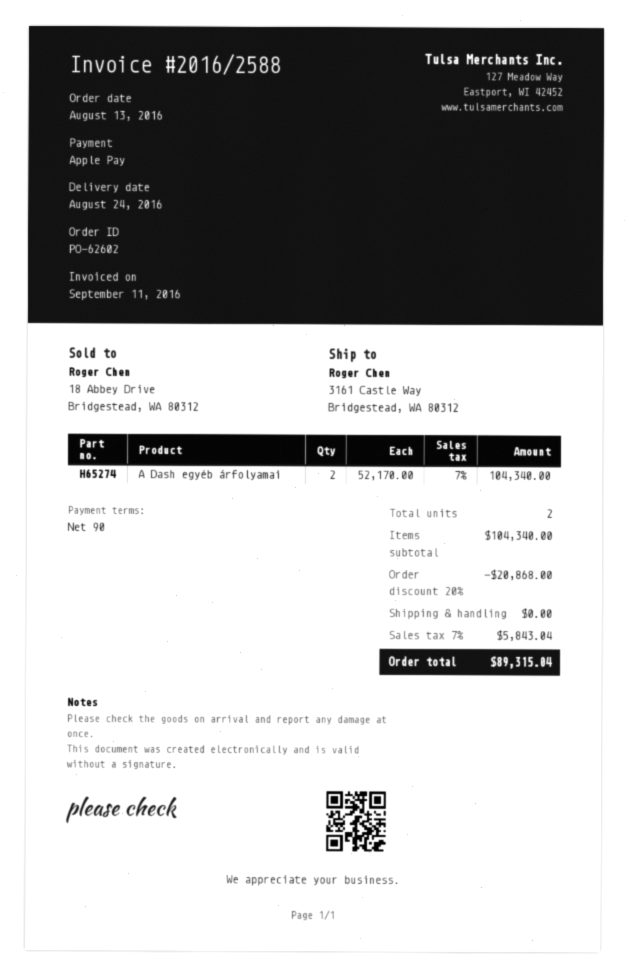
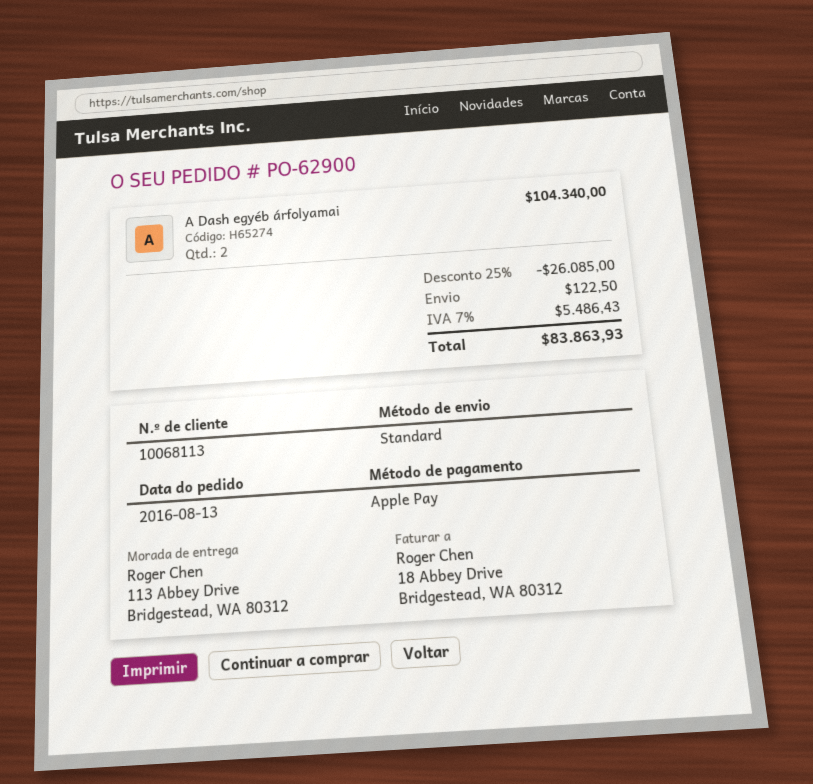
order number: PO-62602 -> PO-62900
ship to: 3161 Castle Way, Bridgestead, WA 80312 -> 113 Abbey Drive, Bridgestead, WA 80312
discount: 20% = 20868.00 -> 25% = 26085.00
shipping: 0.00 -> 122.50
tax: 7% = 5843.04 -> 7% = 5486.43
total: 89315.04 -> 83863.93

